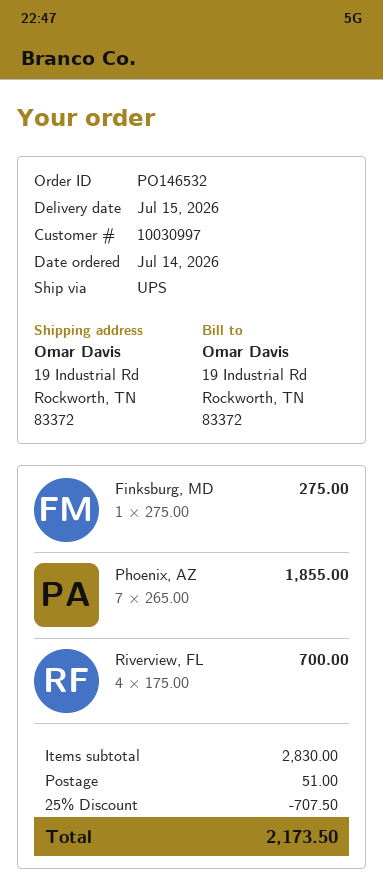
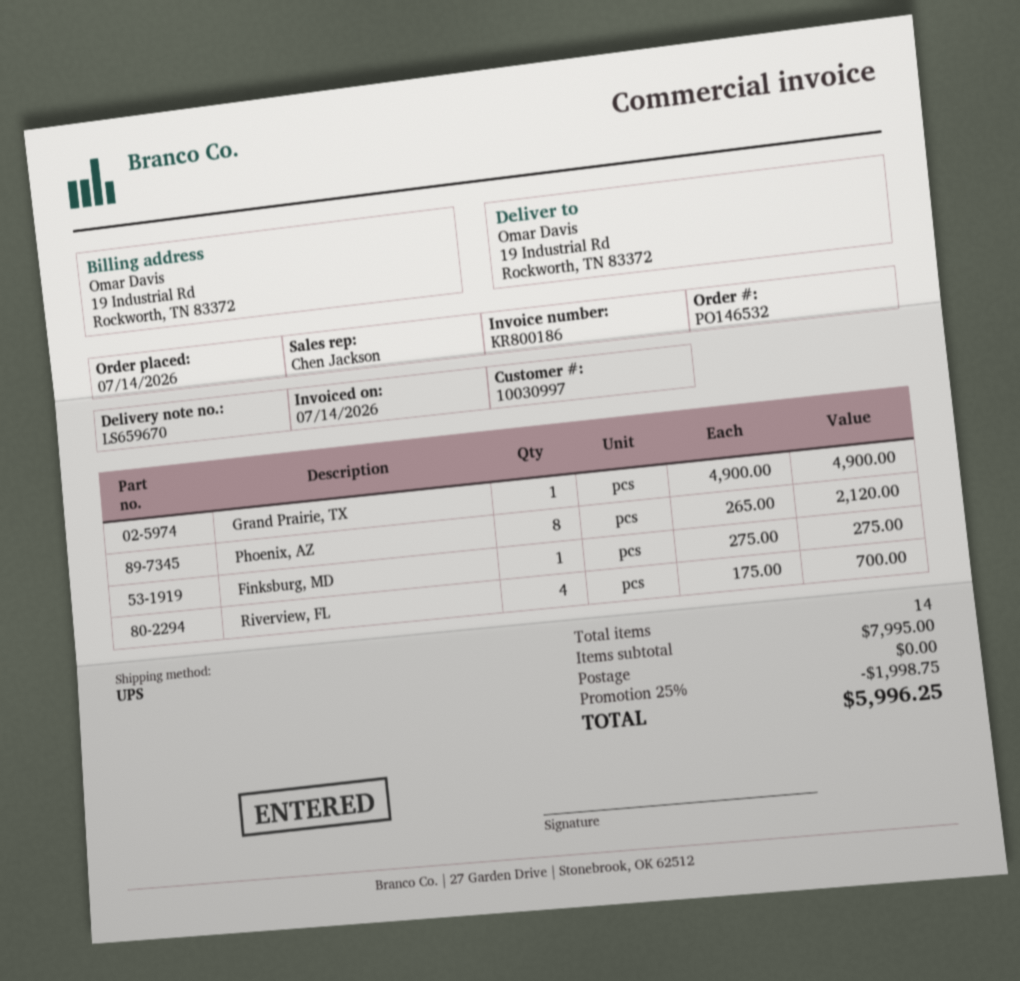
Phoenix, AZ: 7 x 265.00 = 1855.00 -> 8 x 265.00 = 2120.00
Grand Prairie, TX: none -> 1 x 4900.00 = 4900.00
subtotal: 2830.00 -> 7995.00
discount: 25% = 707.50 -> 25% = 1998.75
shipping: 51.00 -> 0.00
total: 2173.50 -> 5996.25

